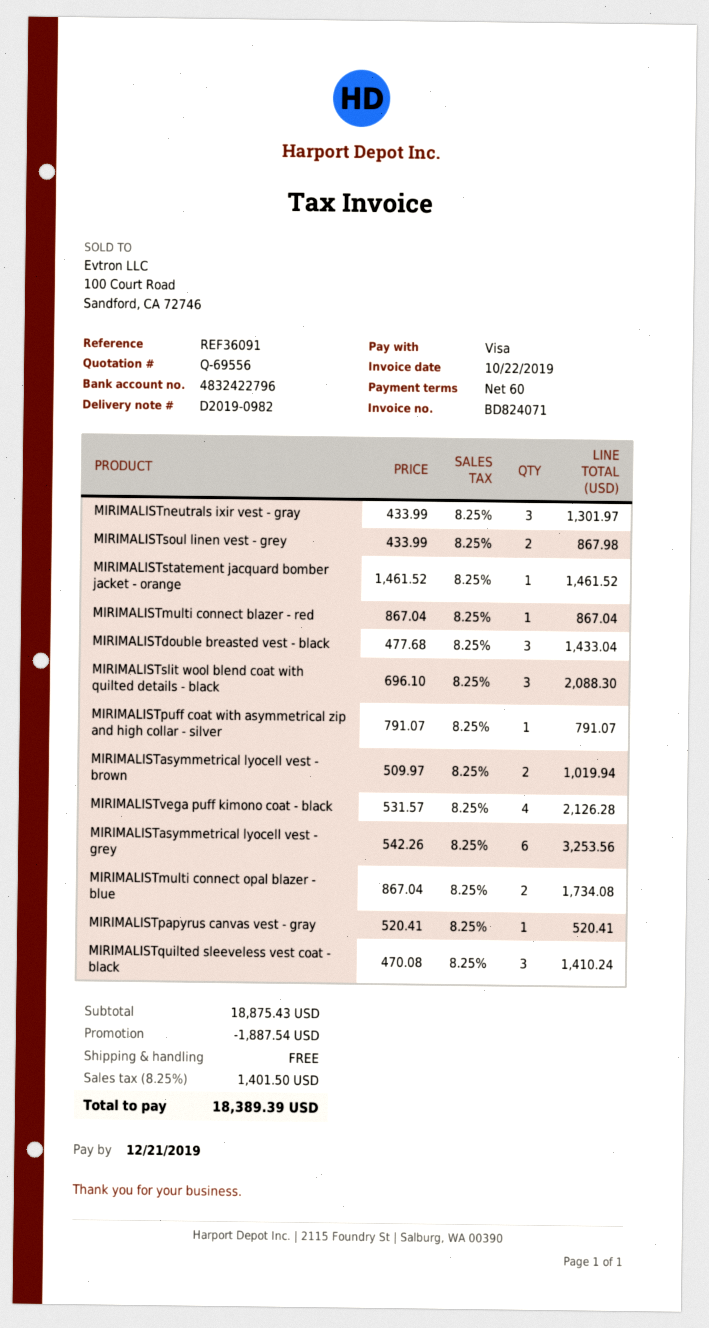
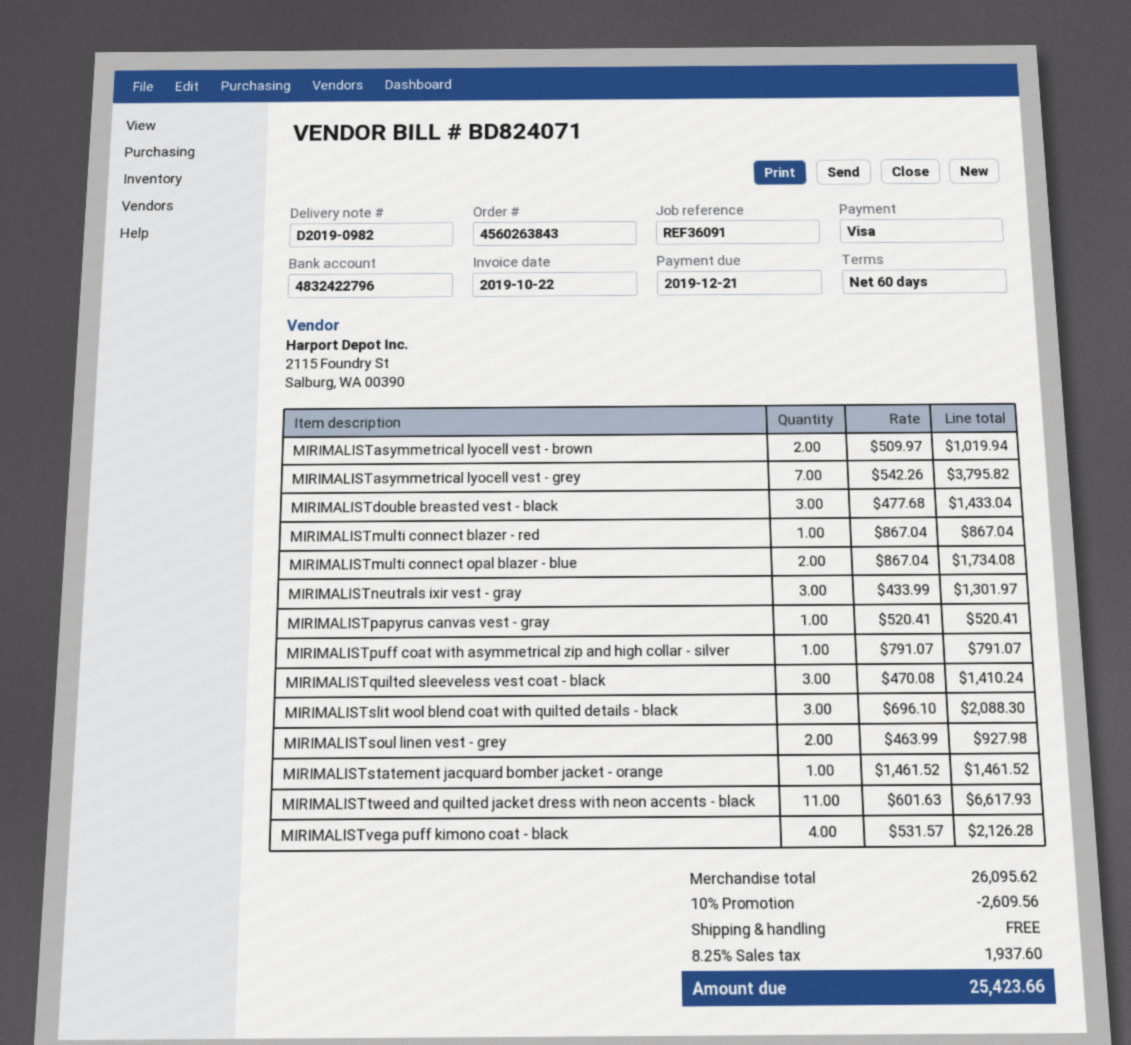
MIRIMALISTsoul linen vest - grey: 2 x 433.99 = 867.98 -> 2 x 463.99 = 927.98
MIRIMALISTasymmetrical lyocell vest - grey: 6 x 542.26 = 3253.56 -> 7 x 542.26 = 3795.82
MIRIMALISTtweed and quilted jacket dress with neon accents - black: none -> 11 x 601.63 = 6617.93
subtotal: 18875.43 -> 26095.62
discount: 1887.54 -> 2609.56
tax: 8.25% = 1401.50 -> 8.25% = 1937.60
total: 18389.39 -> 25423.66

